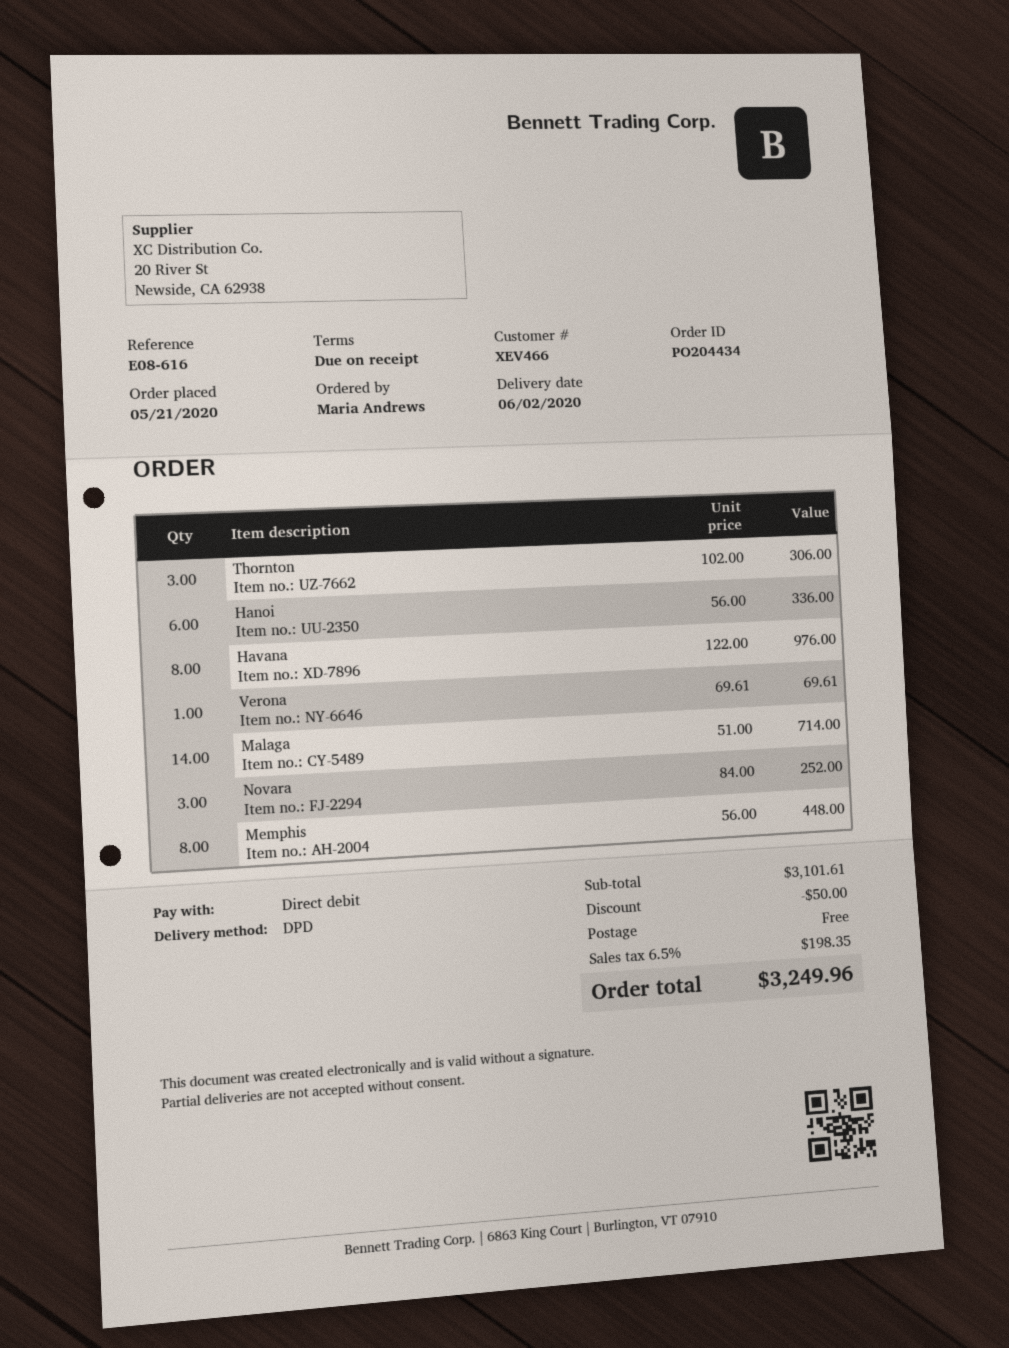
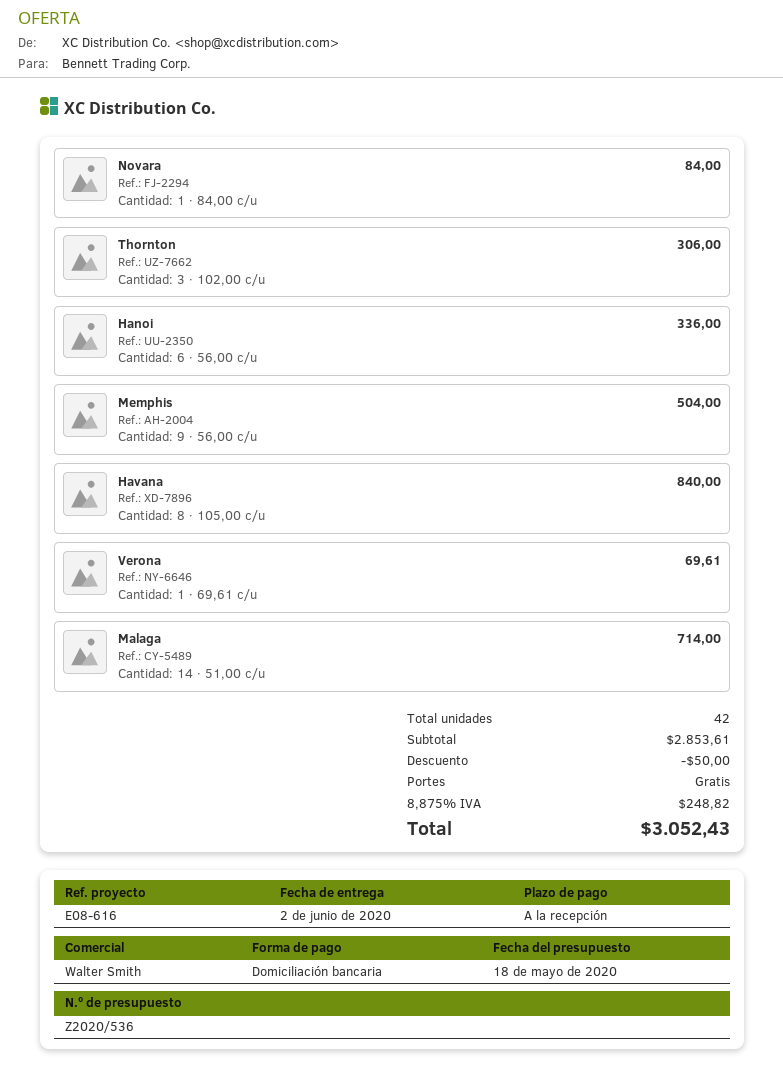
Havana: 8 x 122.00 = 976.00 -> 8 x 105.00 = 840.00
Novara: 3 x 84.00 = 252.00 -> 1 x 84.00 = 84.00
Memphis: 8 x 56.00 = 448.00 -> 9 x 56.00 = 504.00
subtotal: 3101.61 -> 2853.61
tax: 6.5% = 198.35 -> 8.875% = 248.82
total: 3249.96 -> 3052.43

